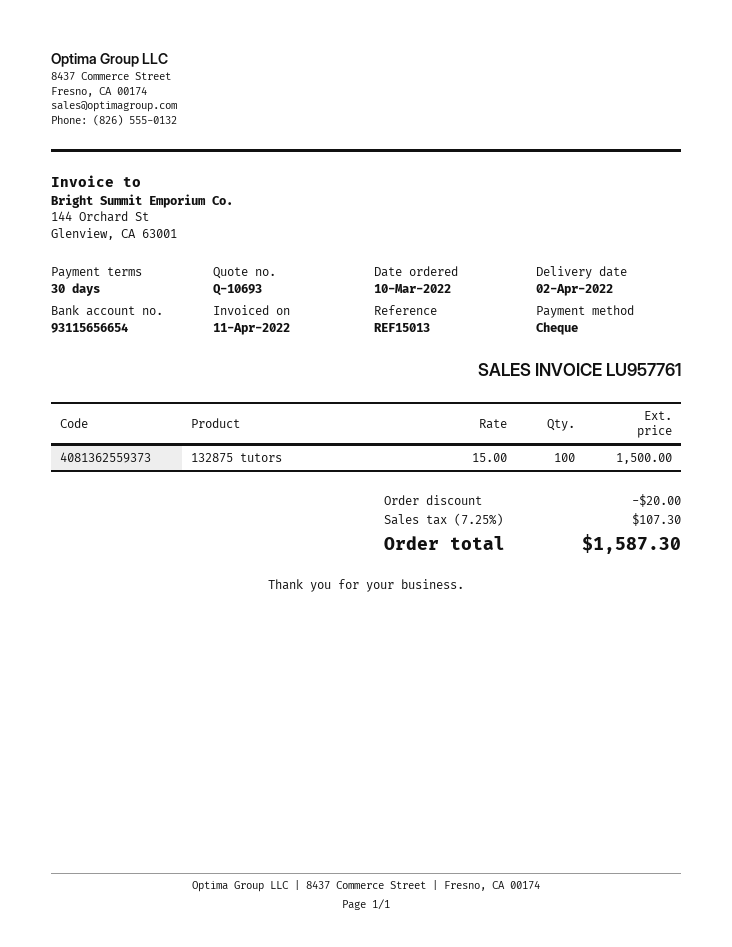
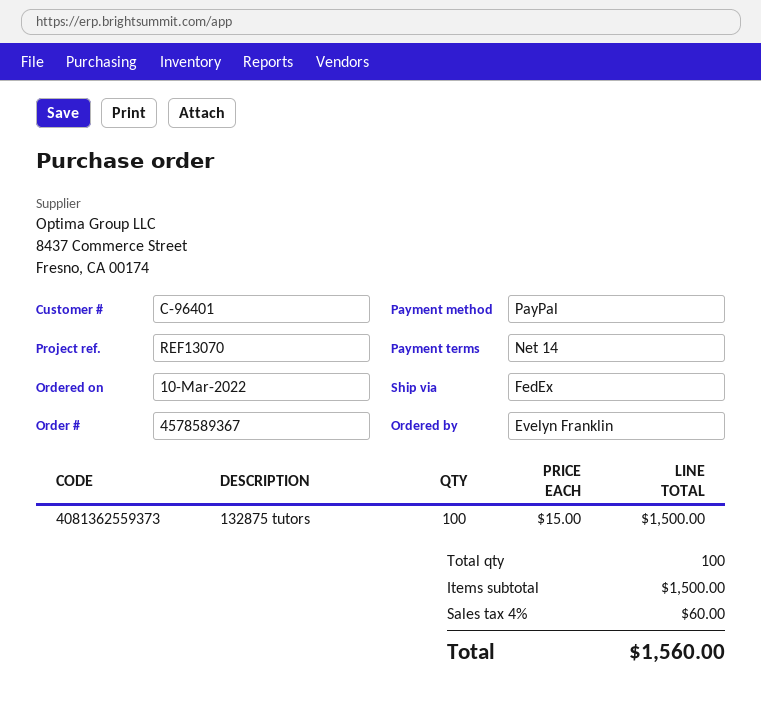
payment terms: 30 days -> 14 days
reference: REF15013 -> REF13070
payment method: cheque -> PayPal
discount: 20.00 -> none
tax: 7.25% = 107.30 -> 4% = 60.00
total: 1587.30 -> 1560.00

